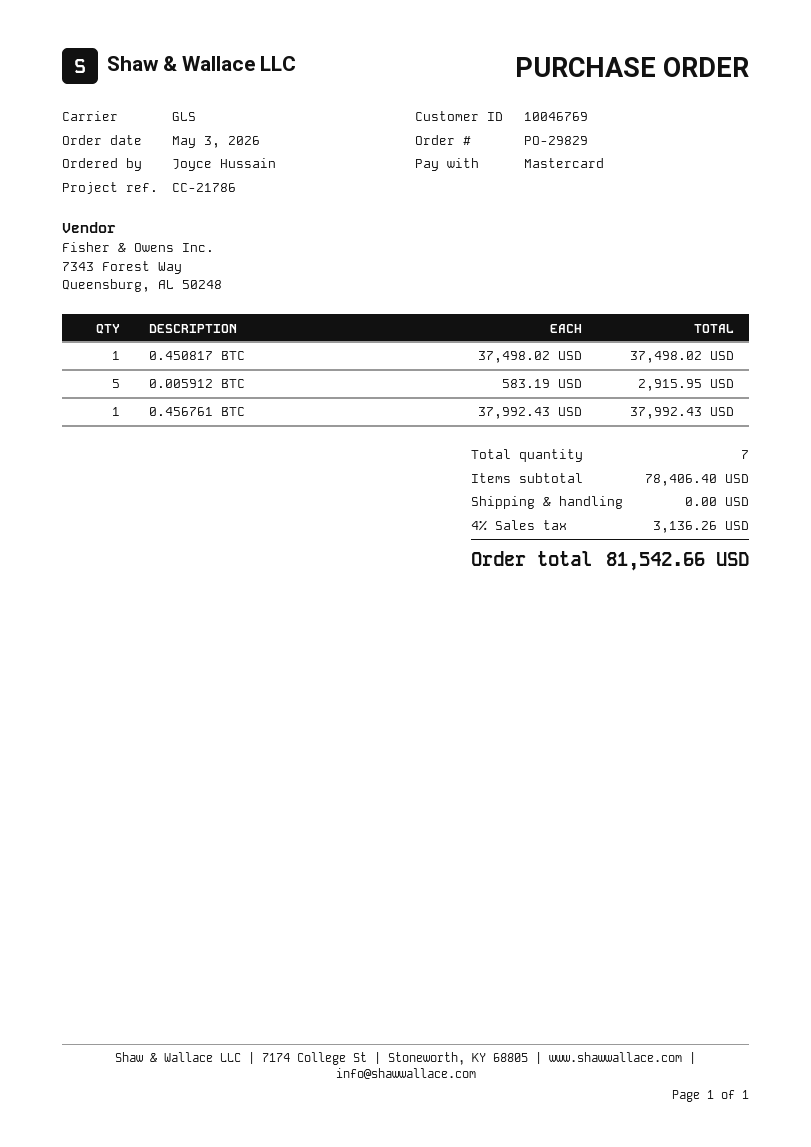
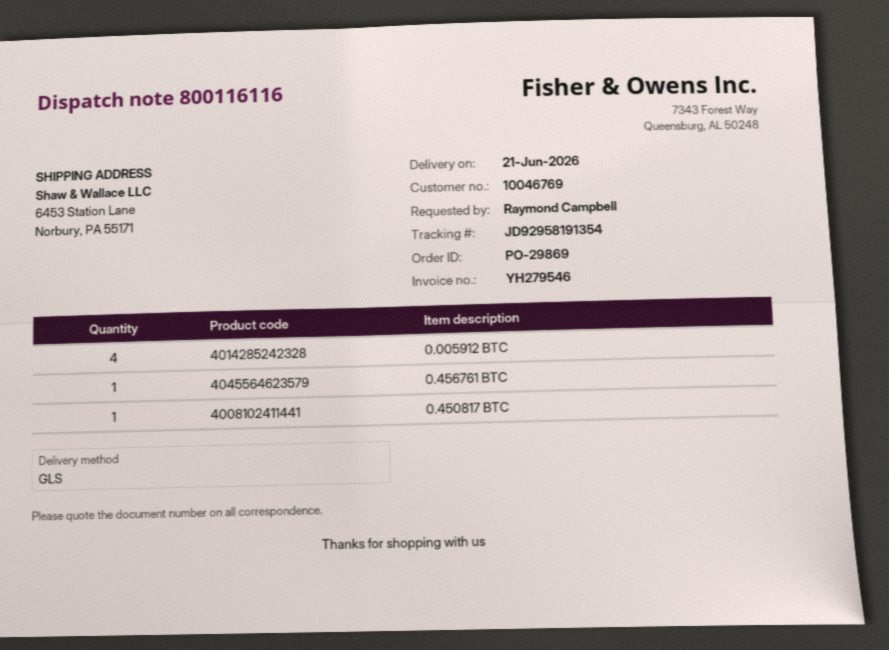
order number: PO-29829 -> PO-29869
ordered by: Joyce Hussain -> Raymond Campbell
0.005912 BTC: 5 -> 4

